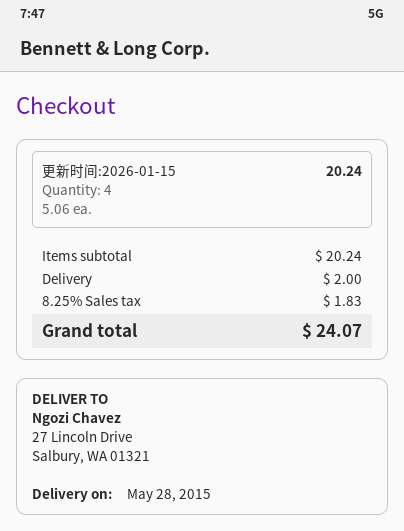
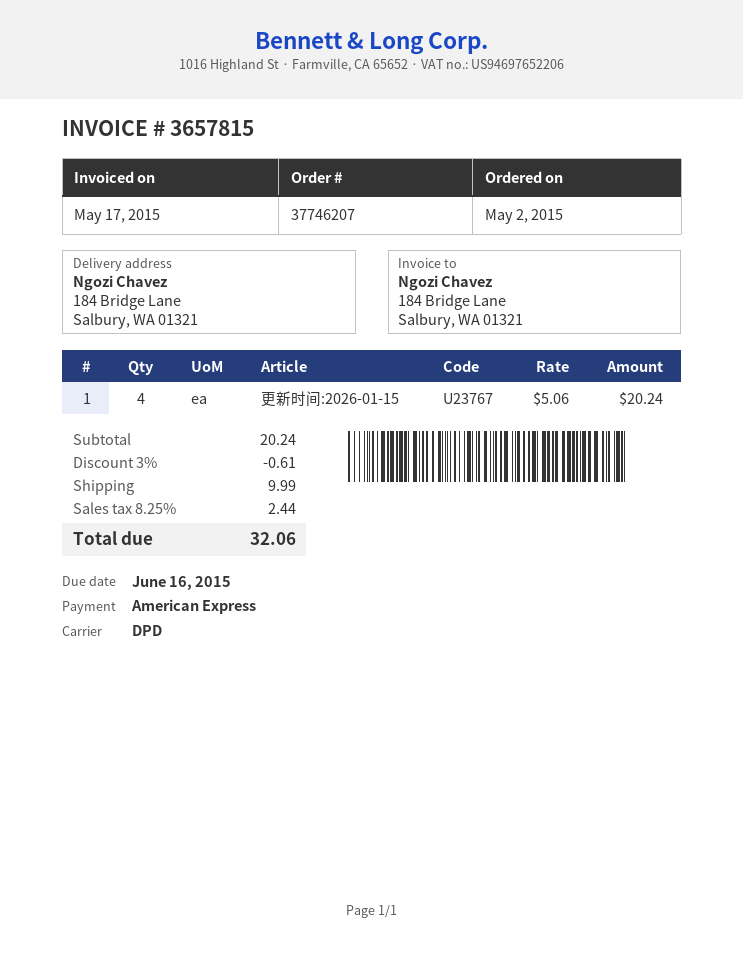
ship to: 27 Lincoln Drive, Salbury, WA 01321 -> 184 Bridge Lane, Salbury, WA 01321
discount: none -> 3% = 0.61
shipping: 2.00 -> 9.99
tax: 8.25% = 1.83 -> 8.25% = 2.44
total: 24.07 -> 32.06

